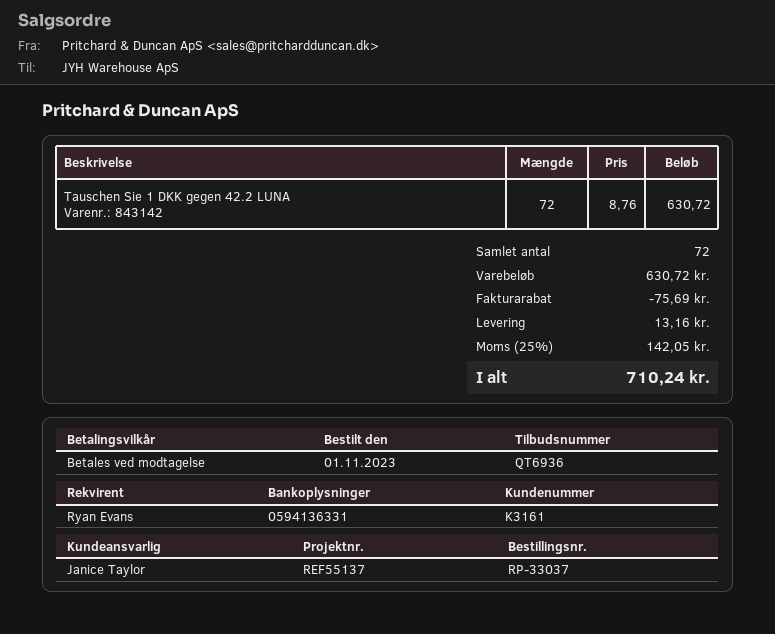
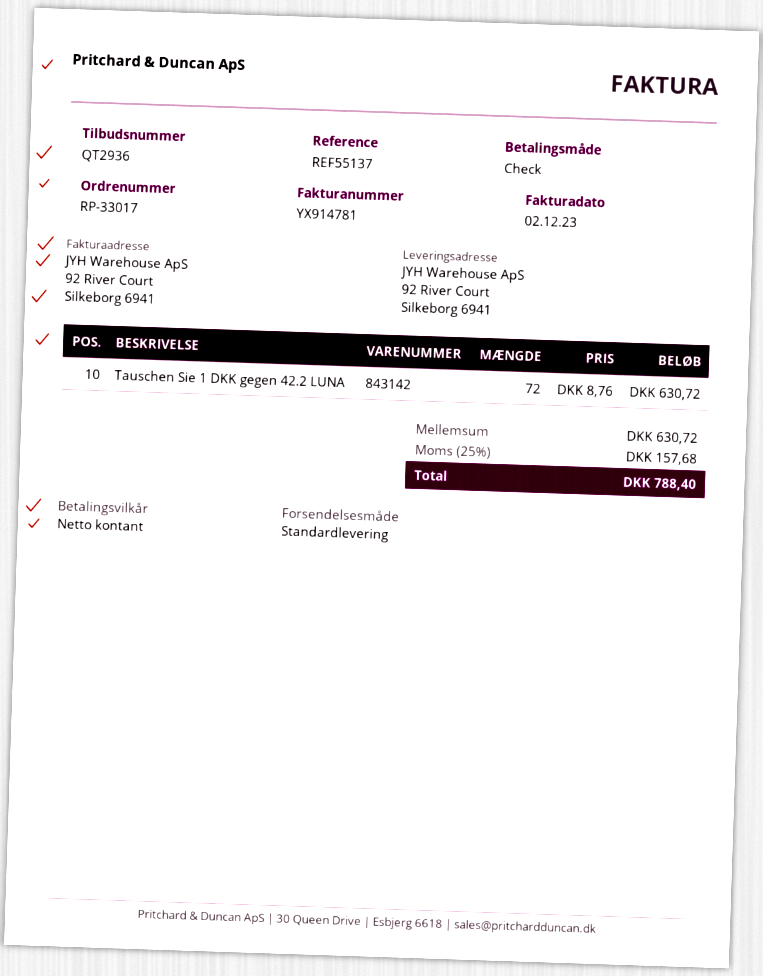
quote number: QT6936 -> QT2936
order number: RP-33037 -> RP-33017
discount: 75.69 -> none
shipping: 13.16 -> none
tax: 25% = 142.05 -> 25% = 157.68
total: 710.24 -> 788.40

